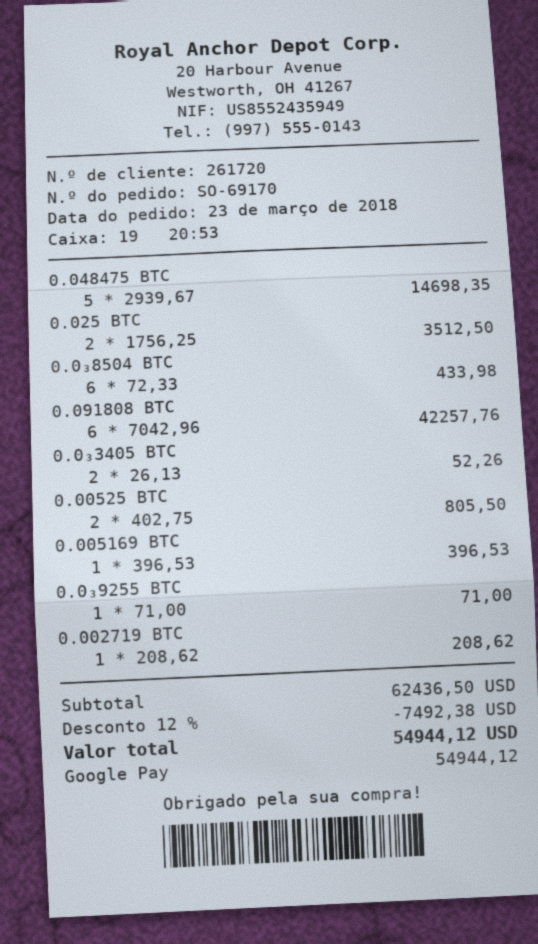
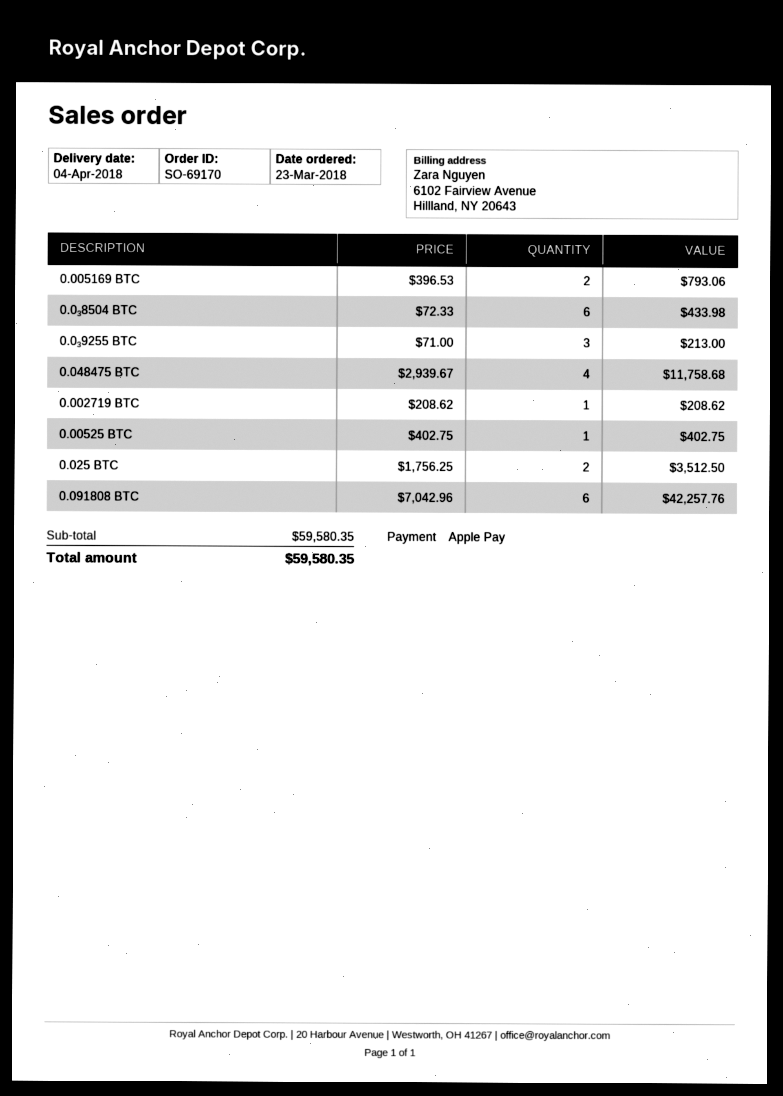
payment method: Google Pay -> Apple Pay
0.048475 BTC: 5 x 2939.67 = 14698.35 -> 4 x 2939.67 = 11758.68
0.0₃3405 BTC: 2 x 26.13 = 52.26 -> none
0.00525 BTC: 2 x 402.75 = 805.50 -> 1 x 402.75 = 402.75
0.005169 BTC: 1 x 396.53 = 396.53 -> 2 x 396.53 = 793.06
0.0₃9255 BTC: 1 x 71.00 = 71.00 -> 3 x 71.00 = 213.00
subtotal: 62436.50 -> 59580.35
discount: 12% = 7492.38 -> none
total: 54944.12 -> 59580.35

